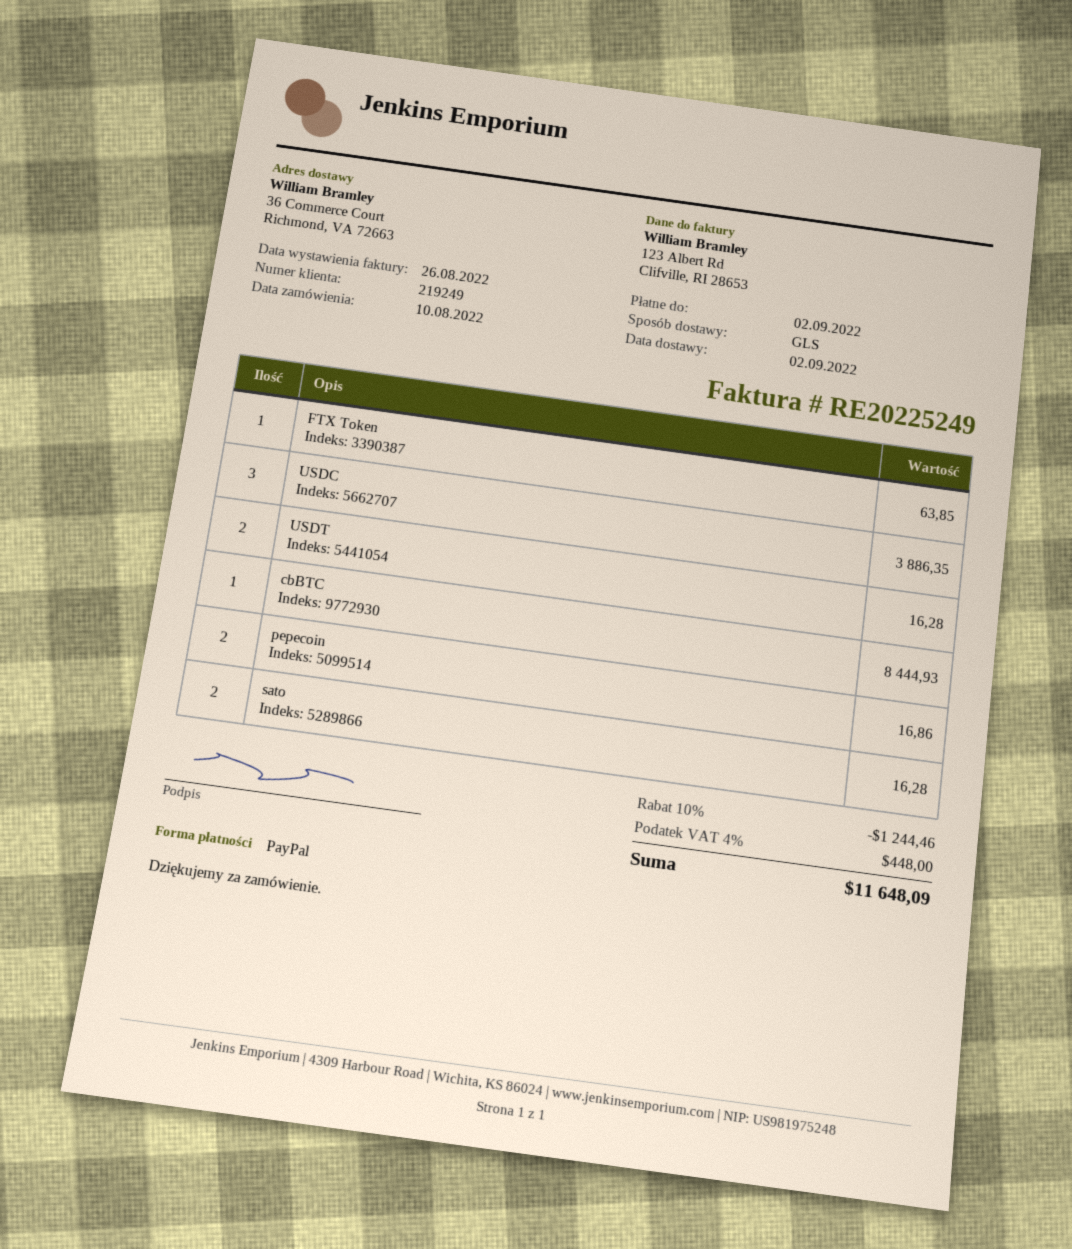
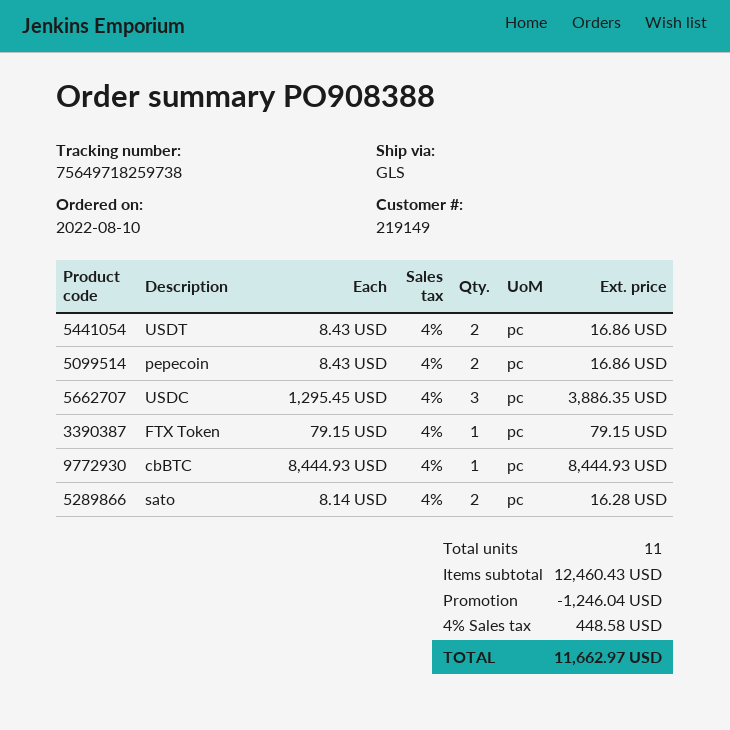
customer number: 219249 -> 219149
FTX Token: 1 for 63.85 -> 1 for 79.15
USDT: 2 for 16.28 -> 2 for 16.86
discount: 1244.46 -> 1246.04
tax: 4% = 448.00 -> 4% = 448.58
total: 11648.09 -> 11662.97

